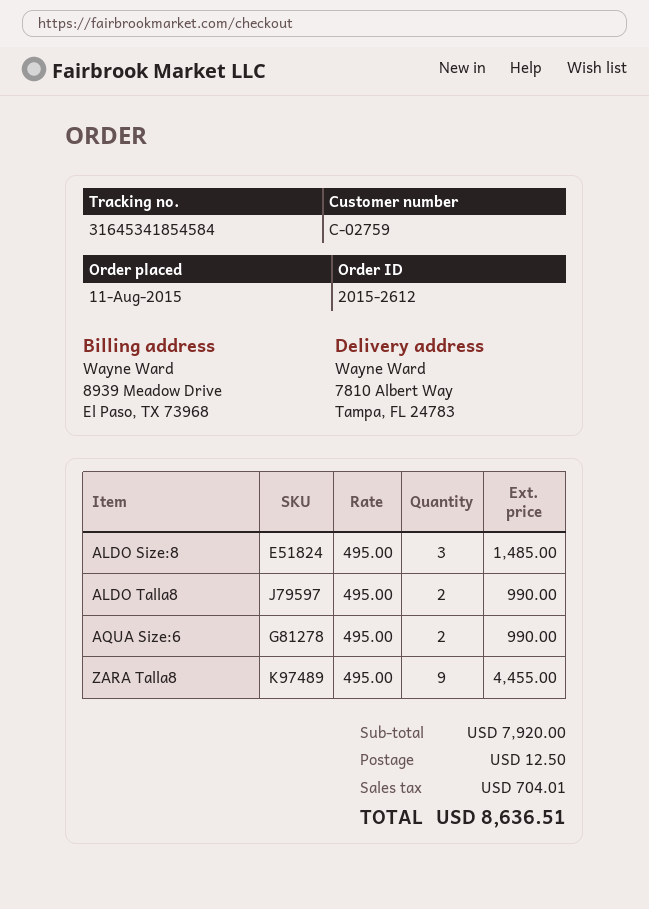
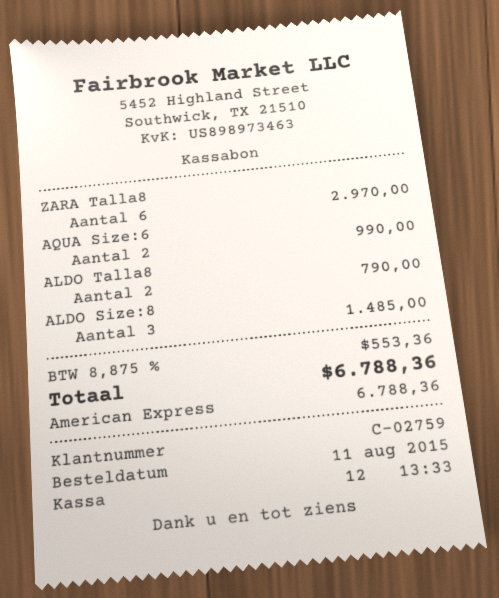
ALDO Talla8: 2 for 990.00 -> 2 for 790.00
ZARA Talla8: 9 for 4455.00 -> 6 for 2970.00
shipping: 12.50 -> none
tax: 704.01 -> 553.36
total: 8636.51 -> 6788.36

